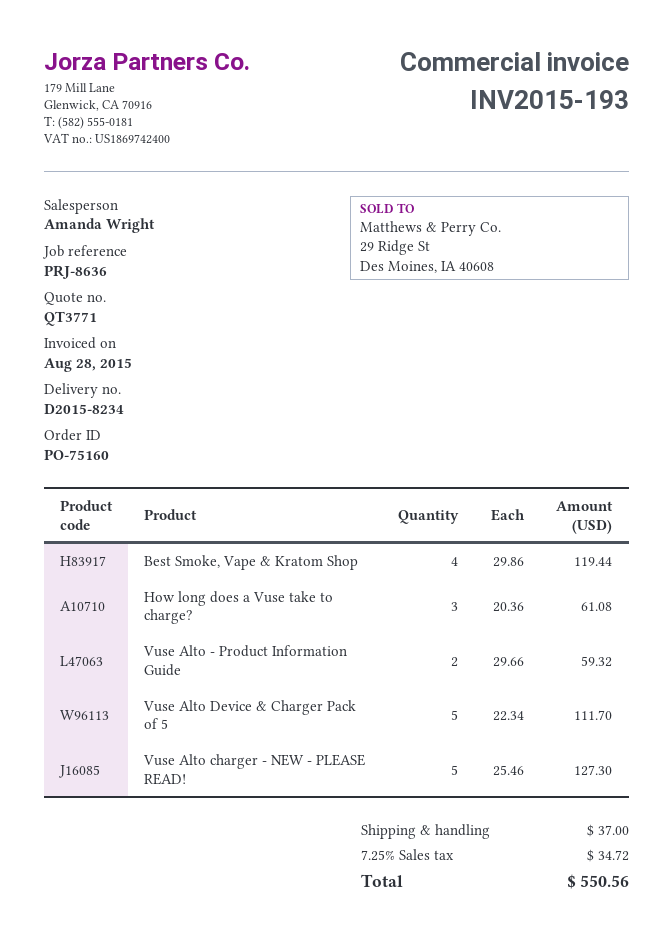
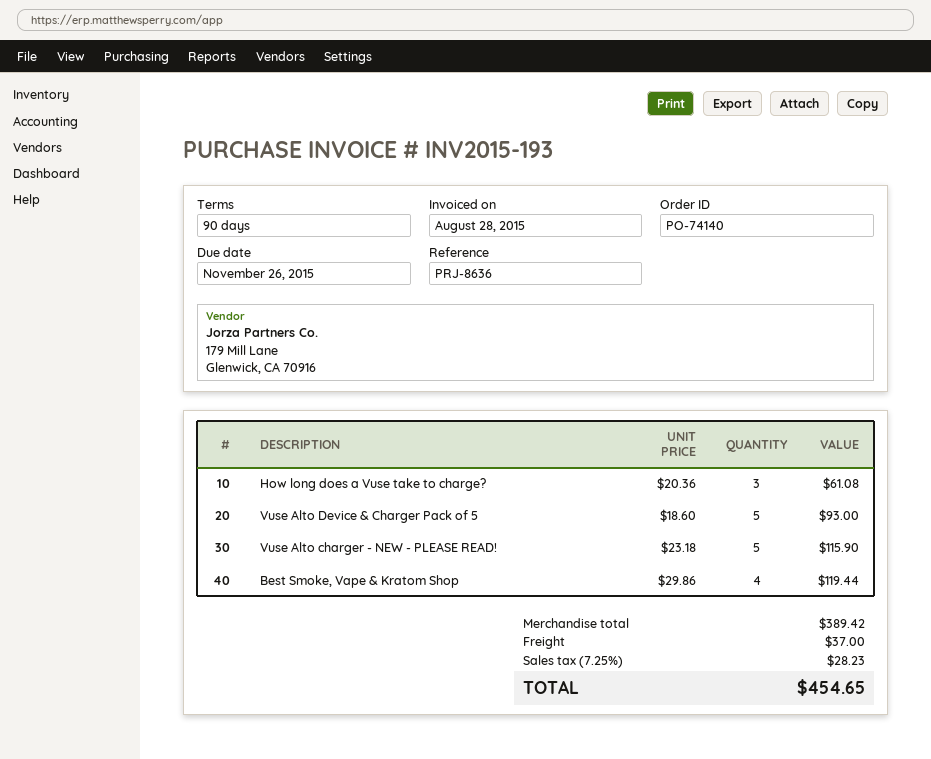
order number: PO-75160 -> PO-74140
Vuse Alto - Product Information Guide: 2 x 29.66 = 59.32 -> none
Vuse Alto Device & Charger Pack of 5: 5 x 22.34 = 111.70 -> 5 x 18.60 = 93.00
Vuse Alto charger - NEW - PLEASE READ!: 5 x 25.46 = 127.30 -> 5 x 23.18 = 115.90
tax: 7.25% = 34.72 -> 7.25% = 28.23
total: 550.56 -> 454.65

